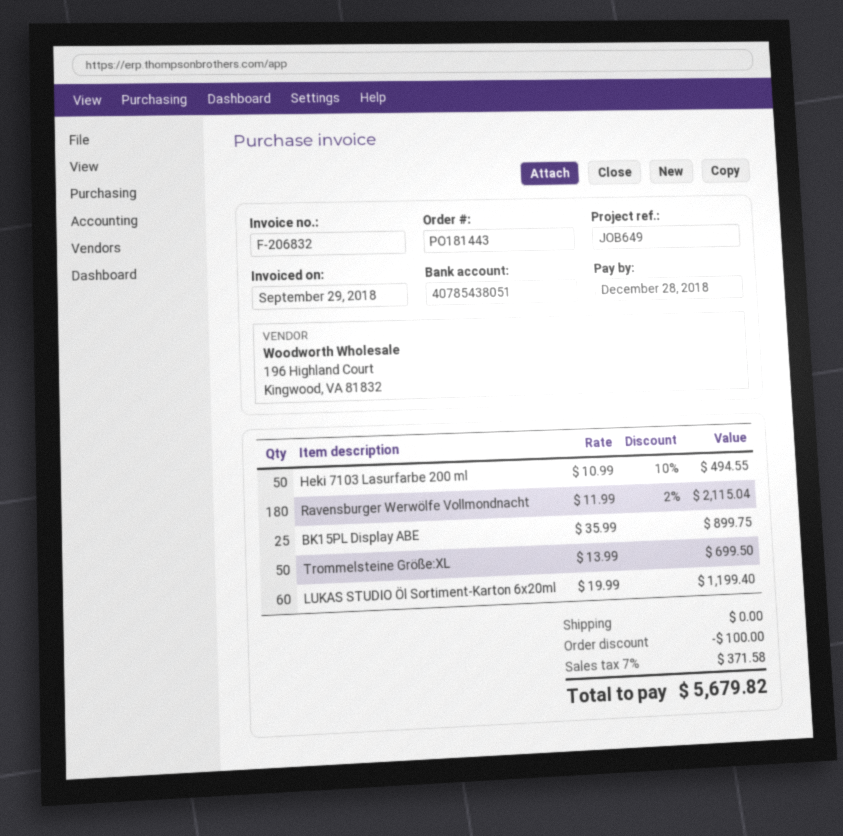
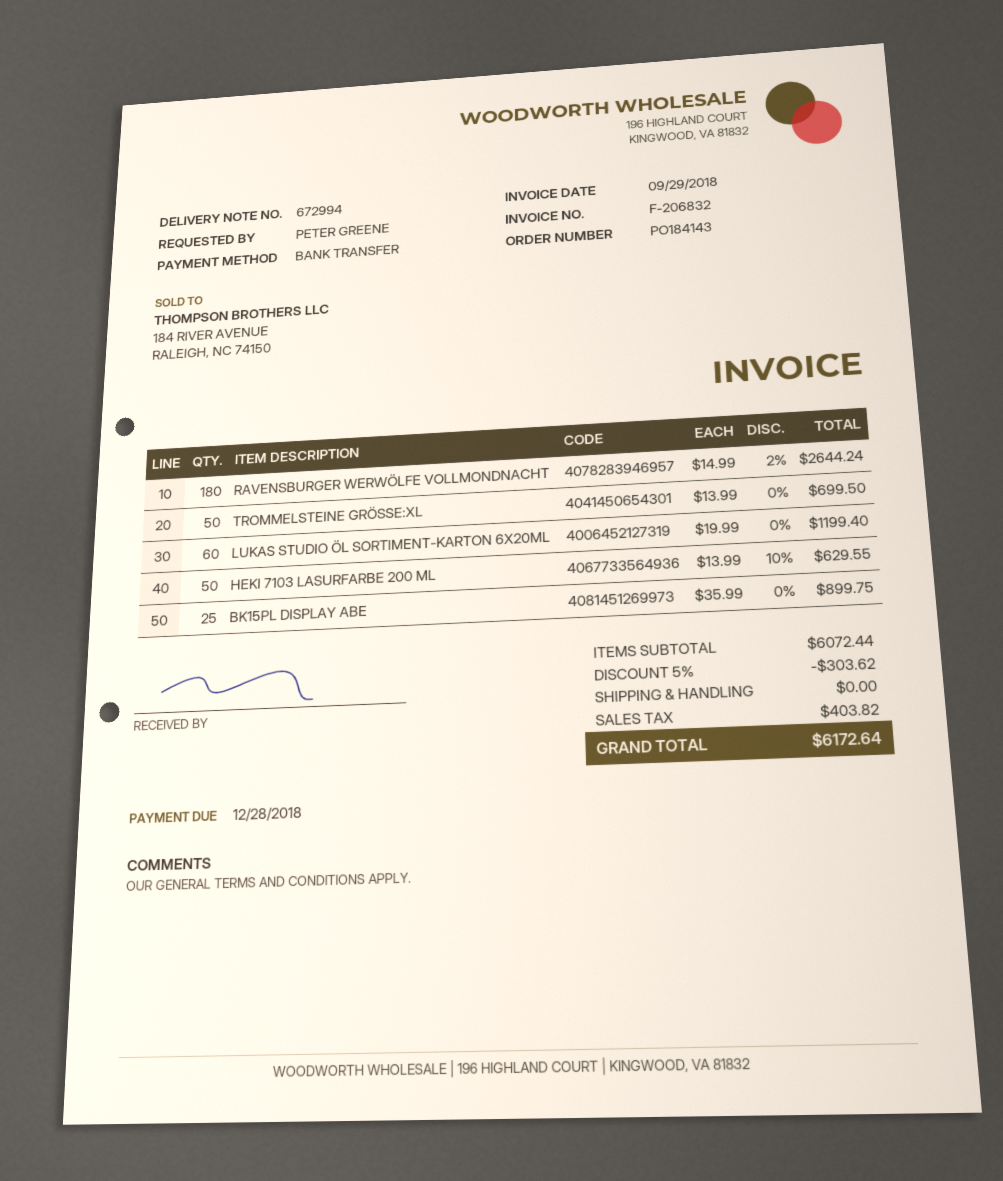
order number: PO181443 -> PO184143
Heki 7103 Lasurfarbe 200 ml: 50 x 10.99 - 10% = 494.55 -> 50 x 13.99 - 10% = 629.55
Ravensburger Werwölfe Vollmondnacht: 180 x 11.99 - 2% = 2115.04 -> 180 x 14.99 - 2% = 2644.24
discount: 100.00 -> 303.62
tax: 371.58 -> 403.82
total: 5679.82 -> 6172.64

